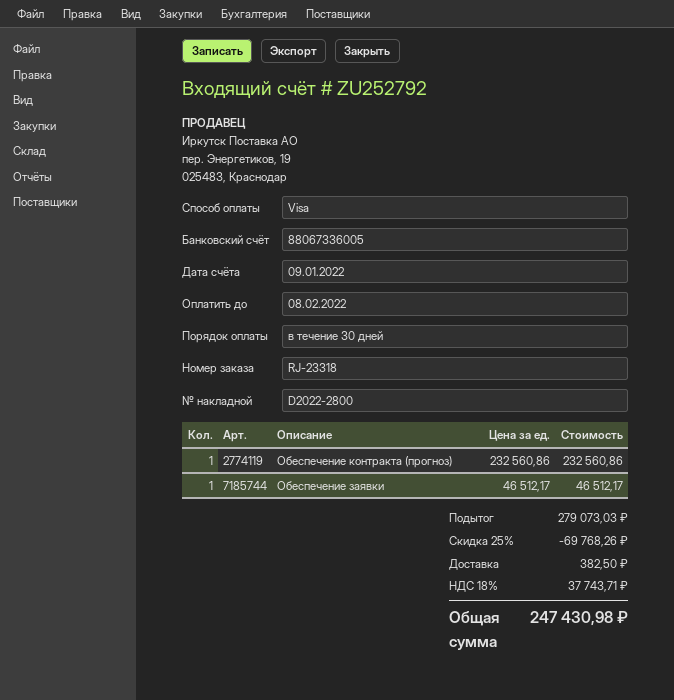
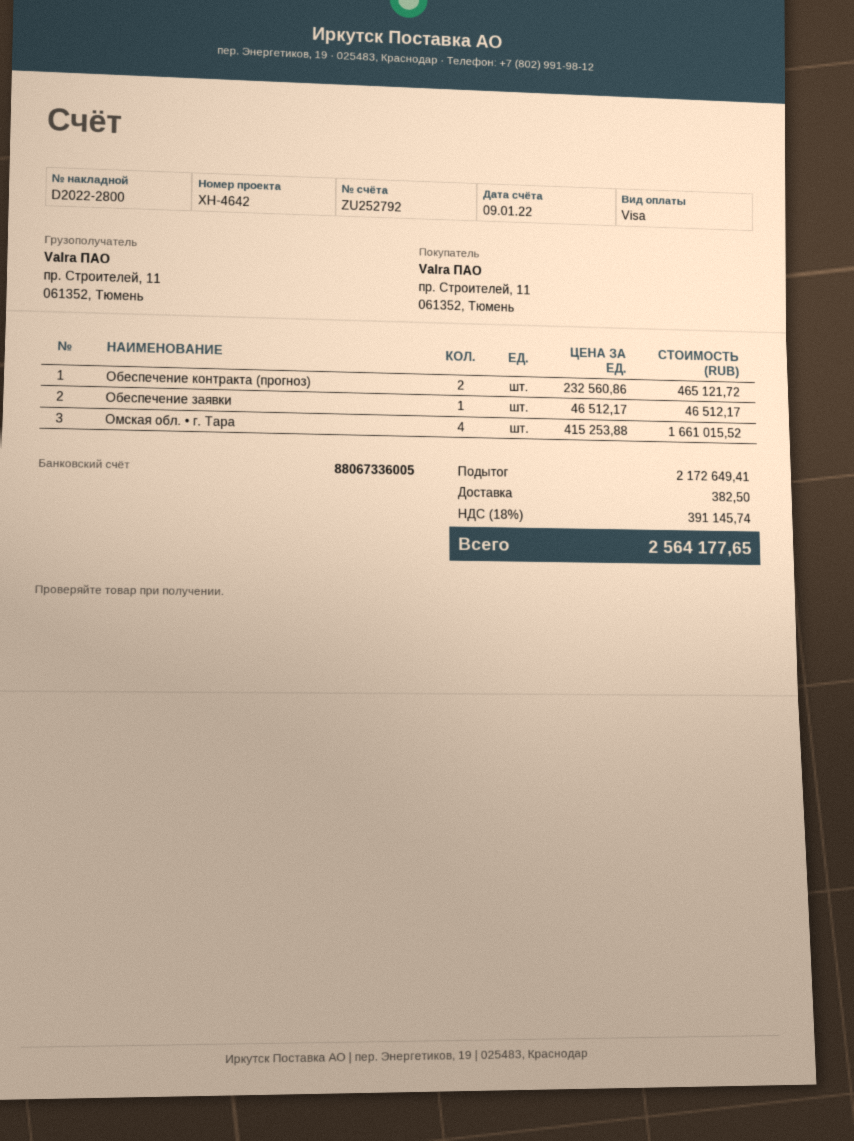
Обеспечение контракта (прогноз): 1 x 232560.86 = 232560.86 -> 2 x 232560.86 = 465121.72
Омская обл. • г. Тара: none -> 4 x 415253.88 = 1661015.52
subtotal: 279073.03 -> 2172649.41
discount: 25% = 69768.26 -> none
tax: 18% = 37743.71 -> 18% = 391145.74
total: 247430.98 -> 2564177.65

